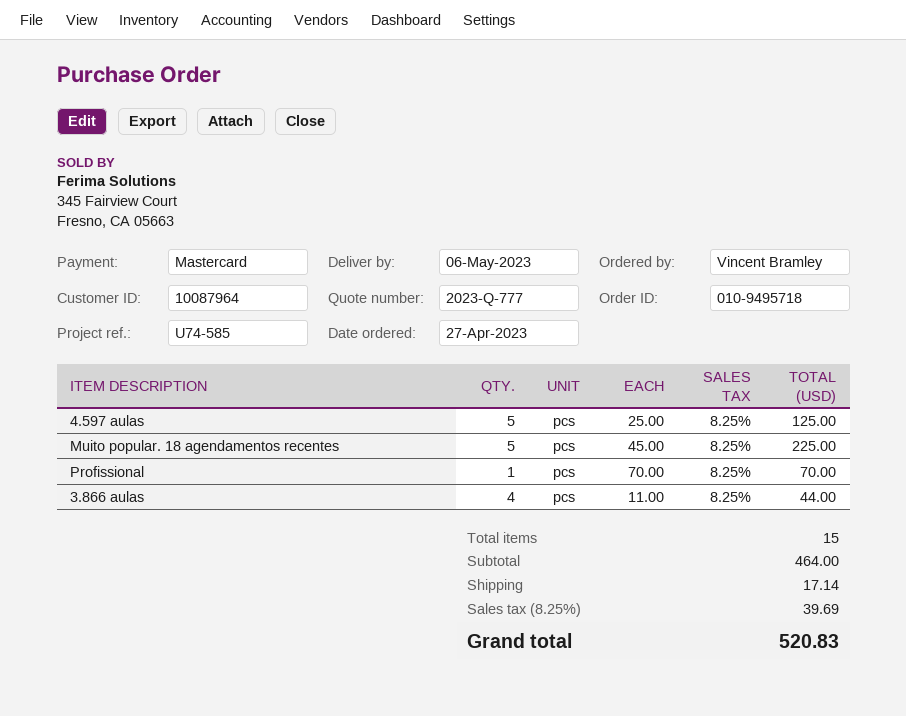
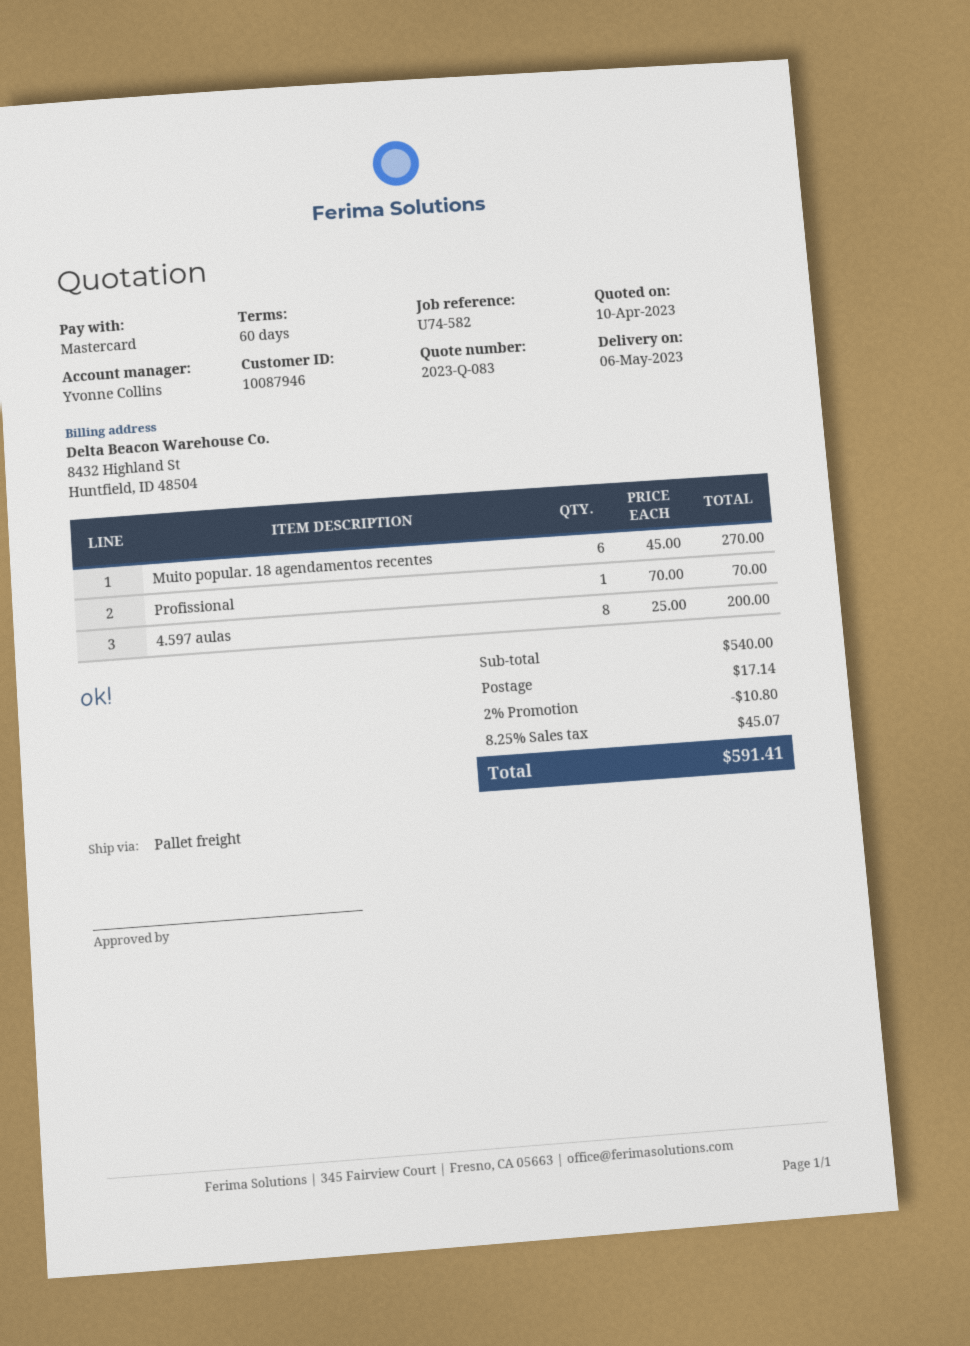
quote number: 2023-Q-777 -> 2023-Q-083
customer number: 10087964 -> 10087946
reference: U74-585 -> U74-582
4.597 aulas: 5 x 25.00 = 125.00 -> 8 x 25.00 = 200.00
Muito popular. 18 agendamentos recentes: 5 x 45.00 = 225.00 -> 6 x 45.00 = 270.00
3.866 aulas: 4 x 11.00 = 44.00 -> none
subtotal: 464.00 -> 540.00
discount: none -> 2% = 10.80
tax: 8.25% = 39.69 -> 8.25% = 45.07
total: 520.83 -> 591.41

